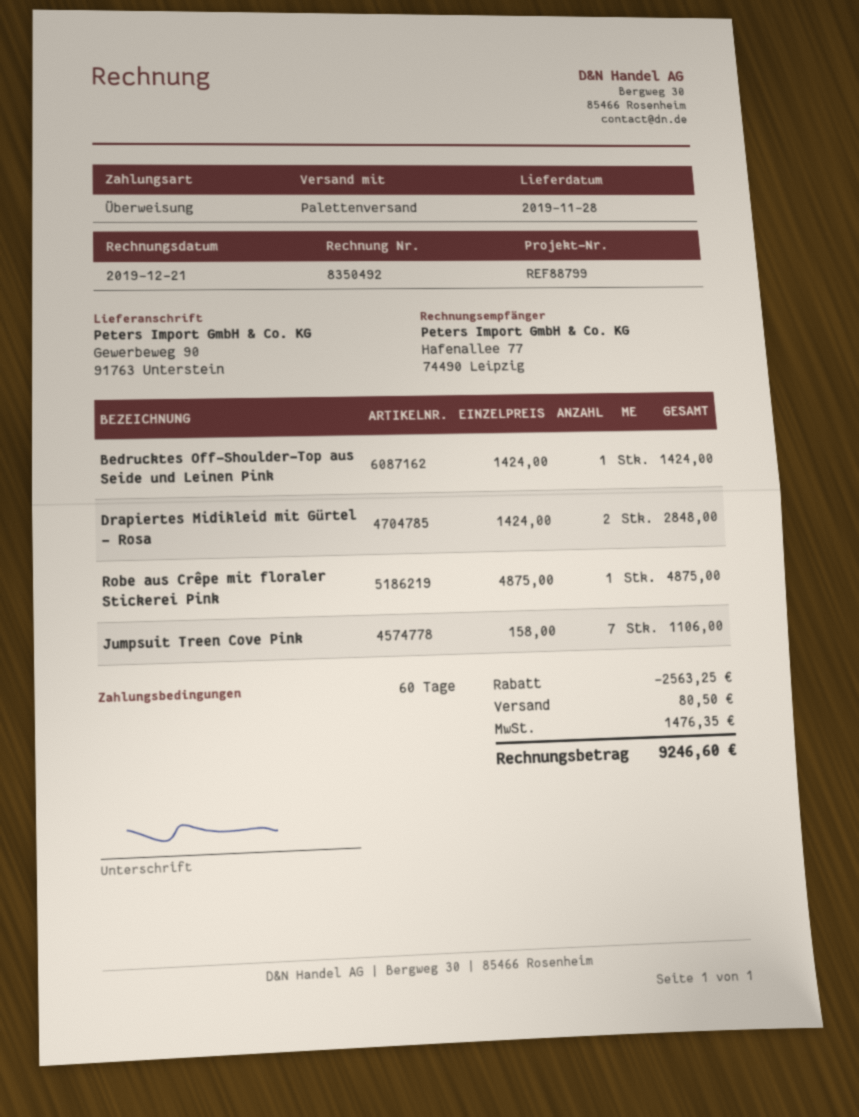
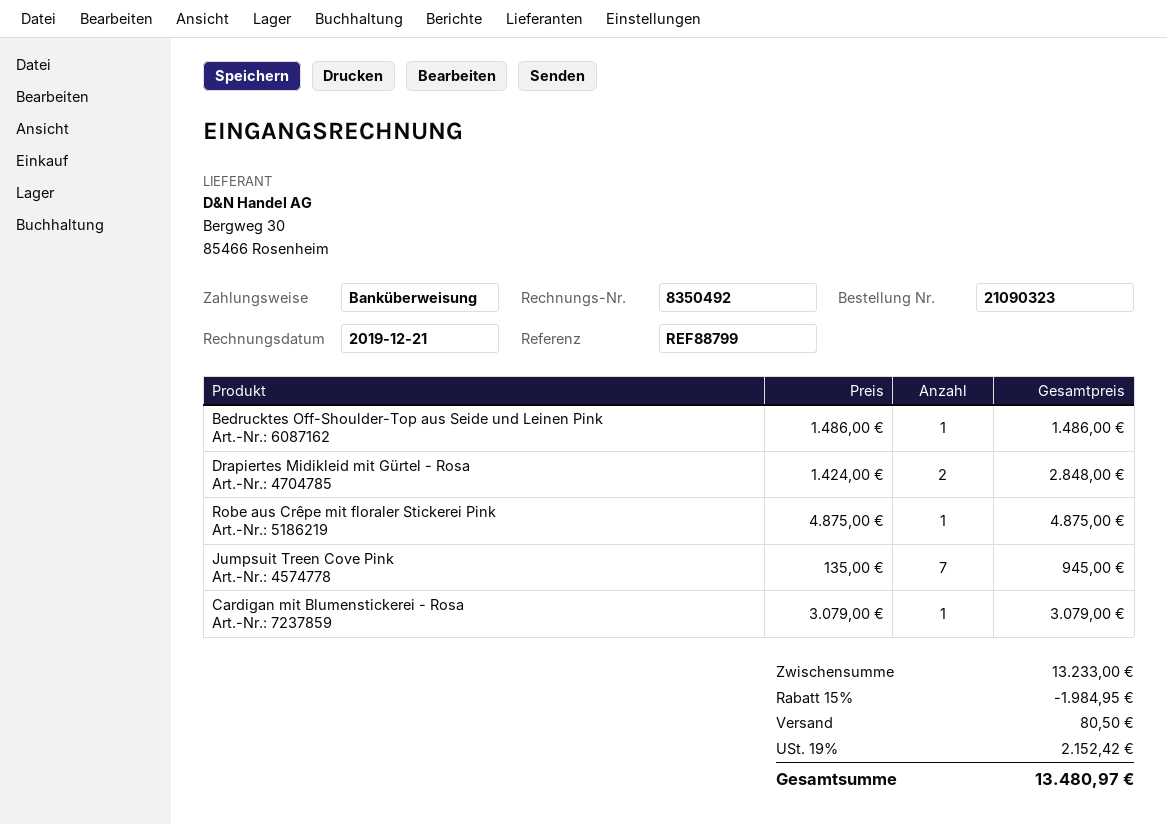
Bedrucktes Off-Shoulder-Top aus Seide und Leinen Pink: 1 x 1424.00 = 1424.00 -> 1 x 1486.00 = 1486.00
Jumpsuit Treen Cove Pink: 7 x 158.00 = 1106.00 -> 7 x 135.00 = 945.00
Cardigan mit Blumenstickerei - Rosa: none -> 1 x 3079.00 = 3079.00
discount: 2563.25 -> 1984.95
tax: 1476.35 -> 2152.42
total: 9246.60 -> 13480.97

